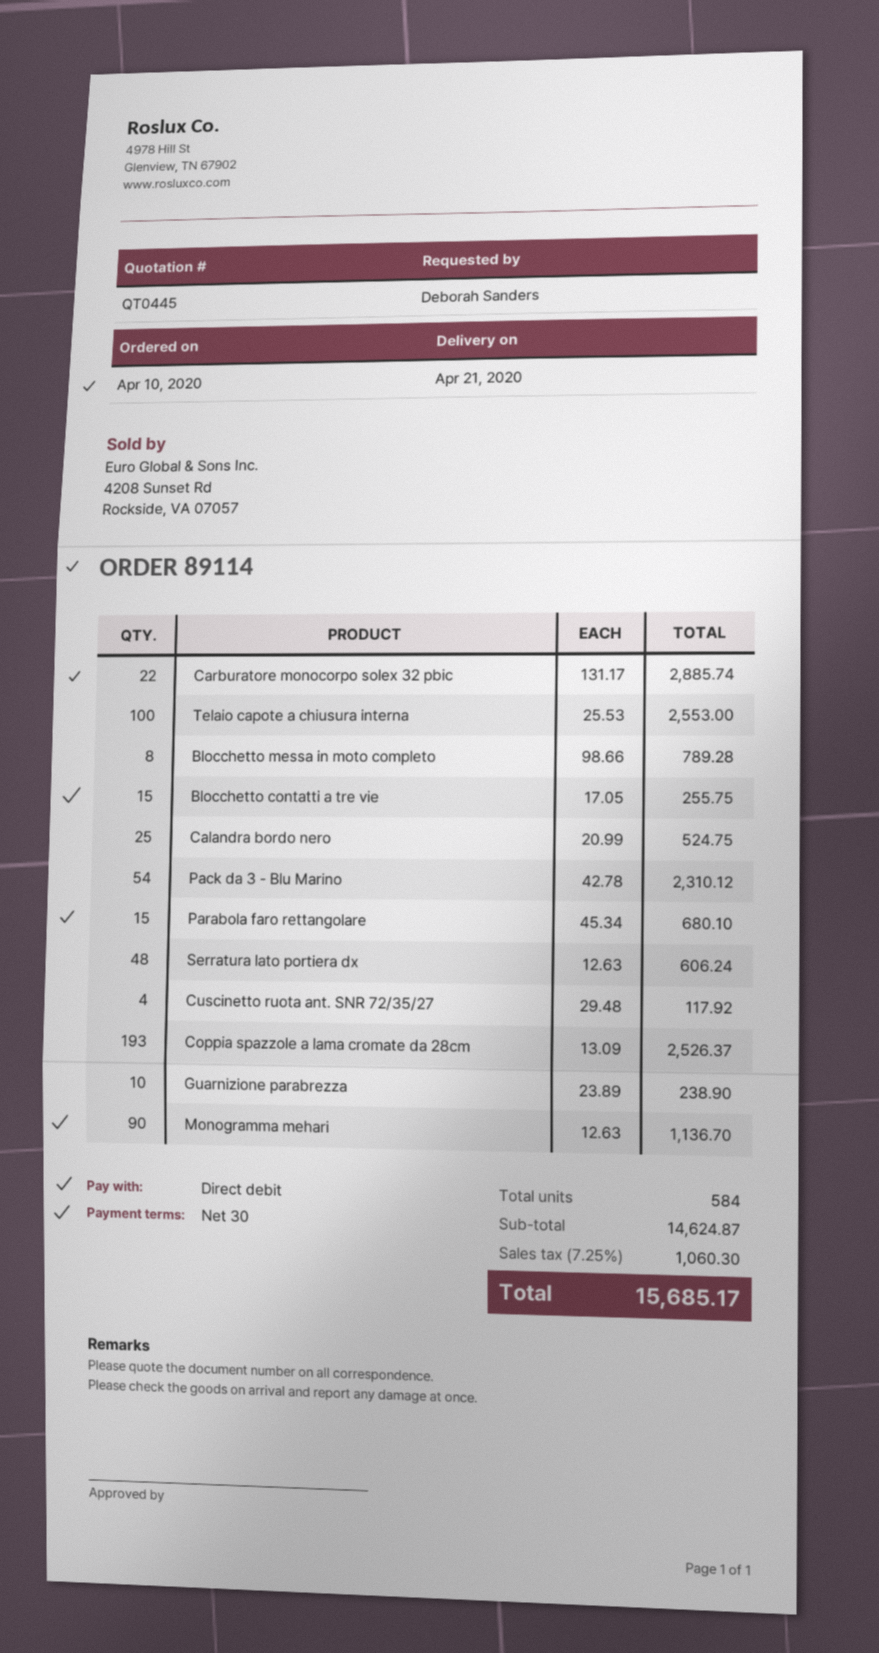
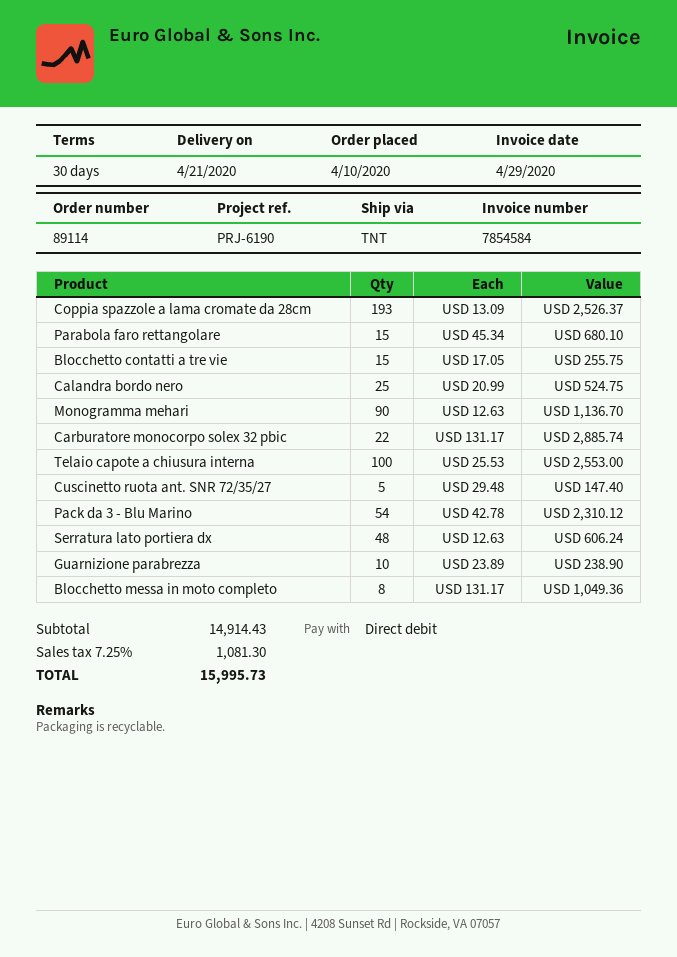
Blocchetto messa in moto completo: 8 x 98.66 = 789.28 -> 8 x 131.17 = 1049.36
Cuscinetto ruota ant. SNR 72/35/27: 4 x 29.48 = 117.92 -> 5 x 29.48 = 147.40
subtotal: 14624.87 -> 14914.43
tax: 7.25% = 1060.30 -> 7.25% = 1081.30
total: 15685.17 -> 15995.73

